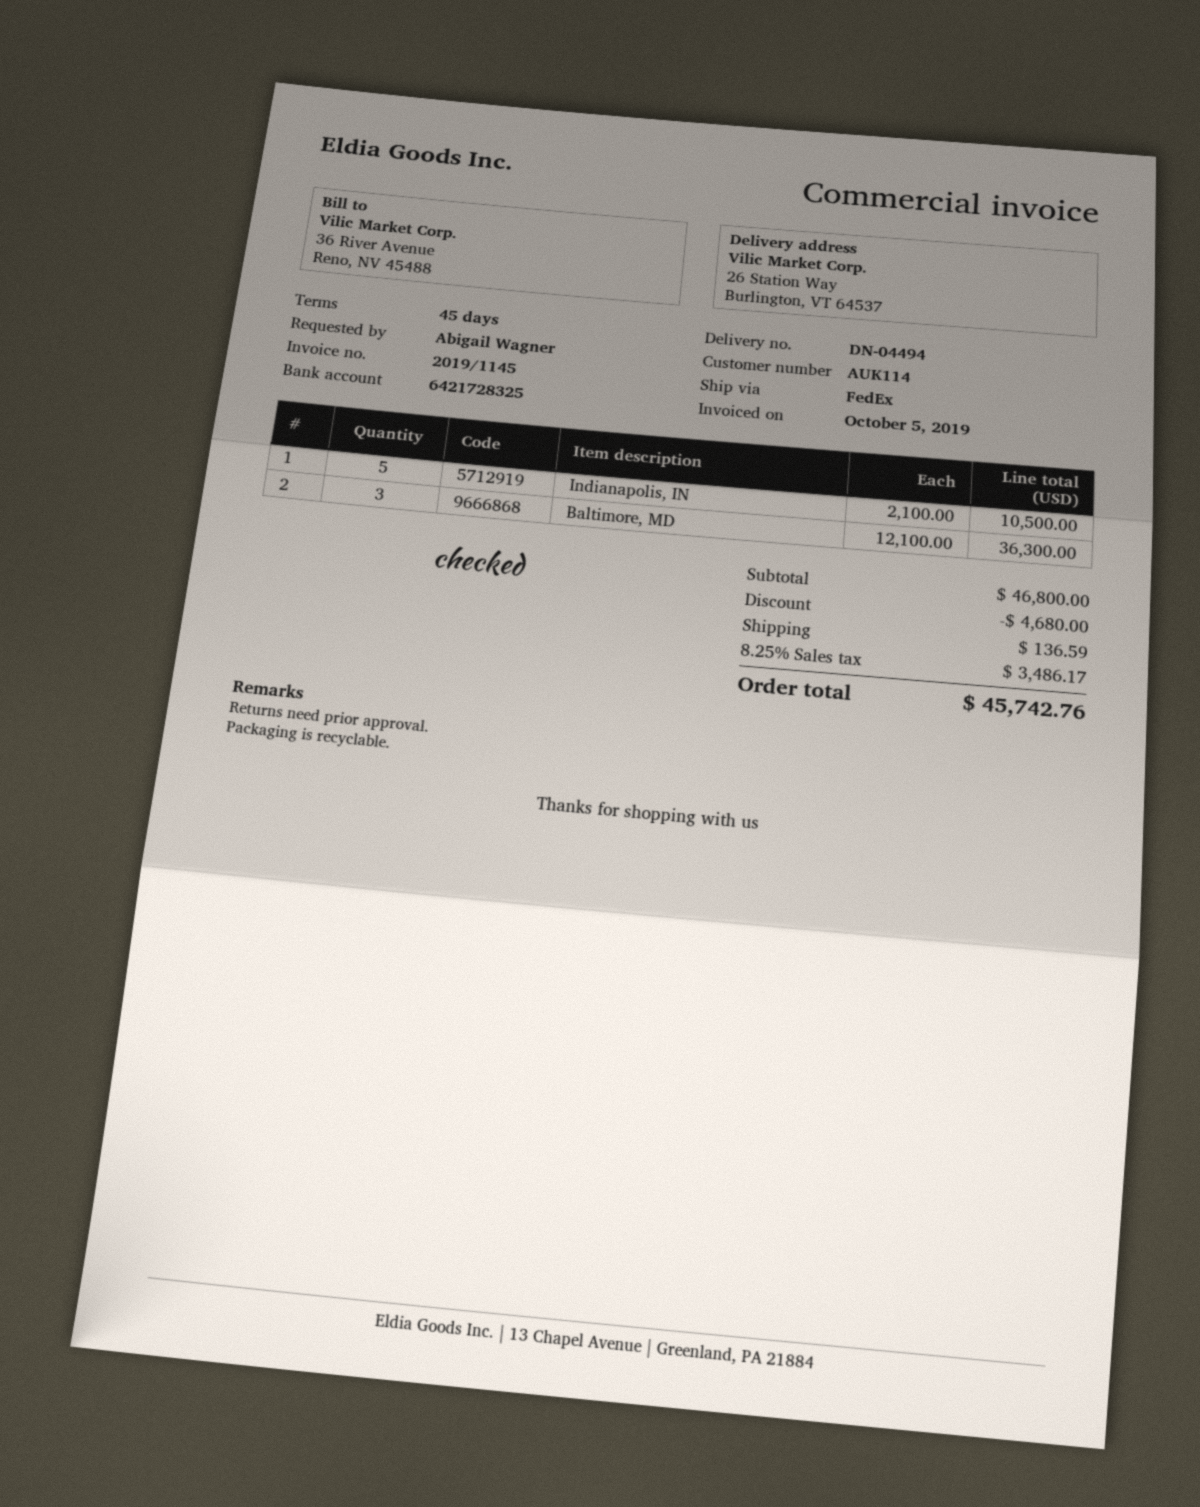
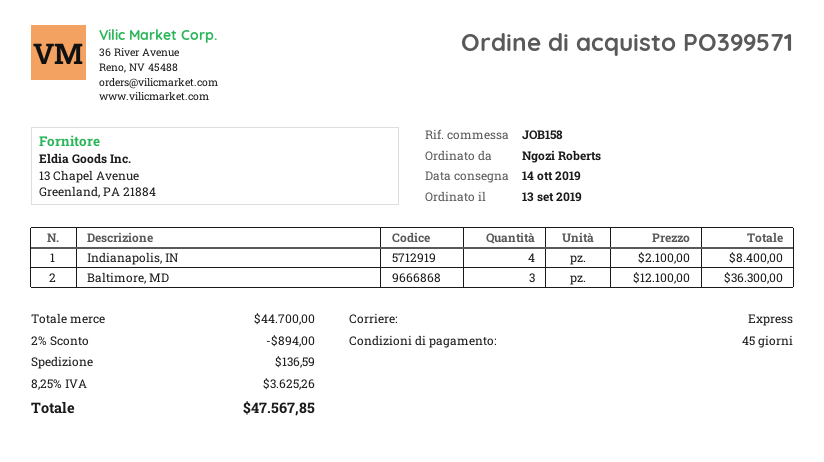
ordered by: Abigail Wagner -> Ngozi Roberts
shipping method: FedEx -> express
Indianapolis, IN: 5 x 2100.00 = 10500.00 -> 4 x 2100.00 = 8400.00
subtotal: 46800.00 -> 44700.00
discount: 4680.00 -> 894.00
tax: 8.25% = 3486.17 -> 8.25% = 3625.26
total: 45742.76 -> 47567.85

